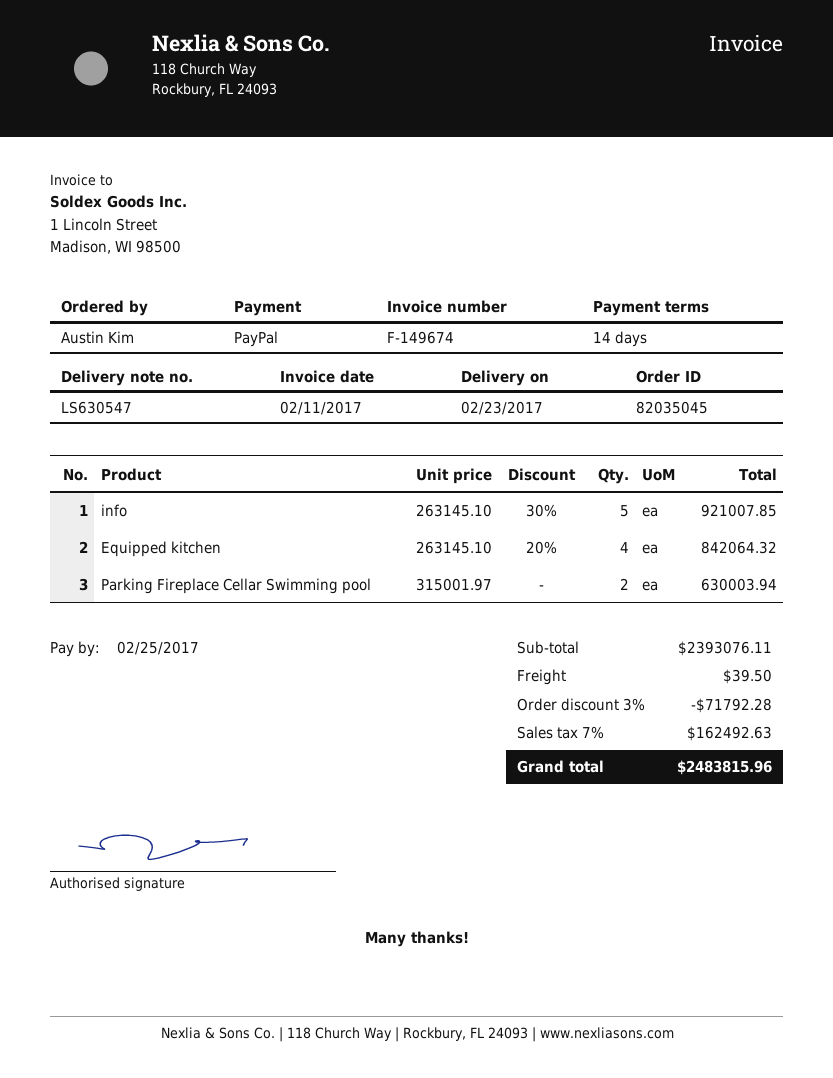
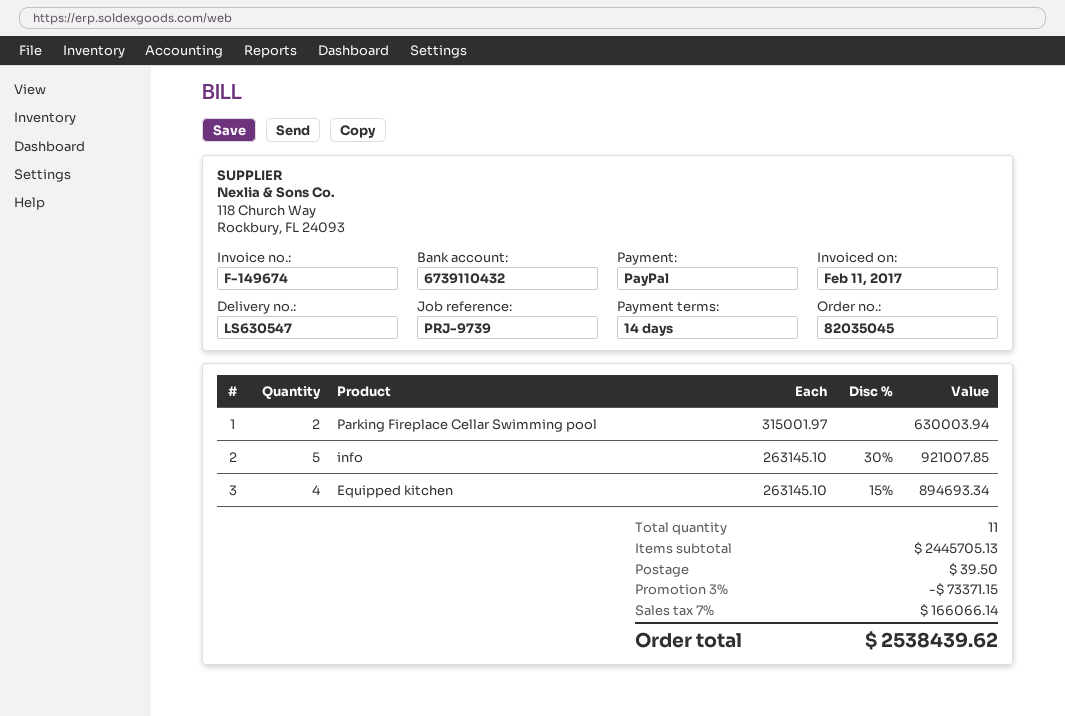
Equipped kitchen: 4 x 263145.10 - 20% = 842064.32 -> 4 x 263145.10 - 15% = 894693.34
subtotal: 2393076.11 -> 2445705.13
discount: 3% = 71792.28 -> 3% = 73371.15
tax: 7% = 162492.63 -> 7% = 166066.14
total: 2483815.96 -> 2538439.62

